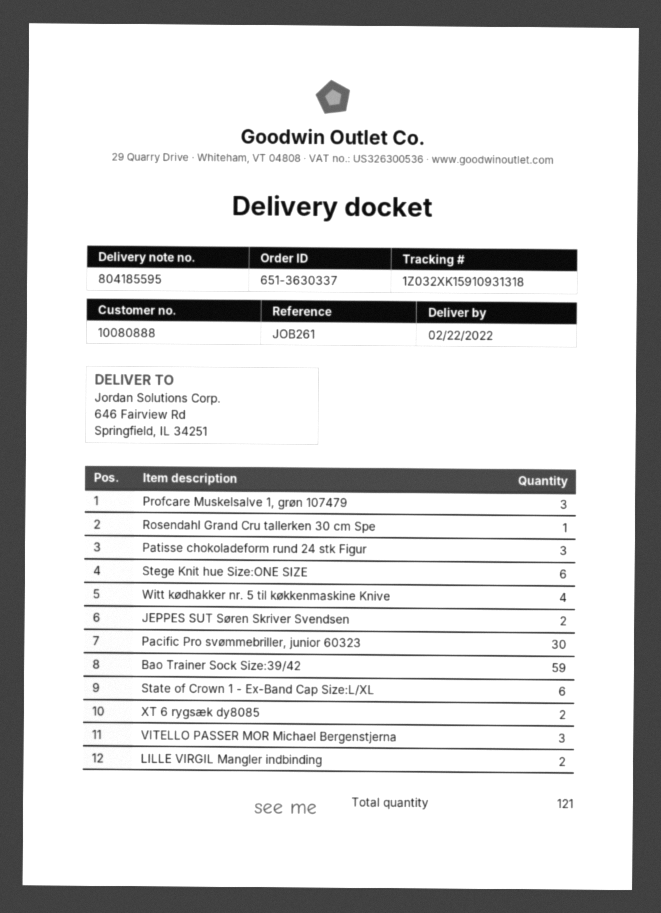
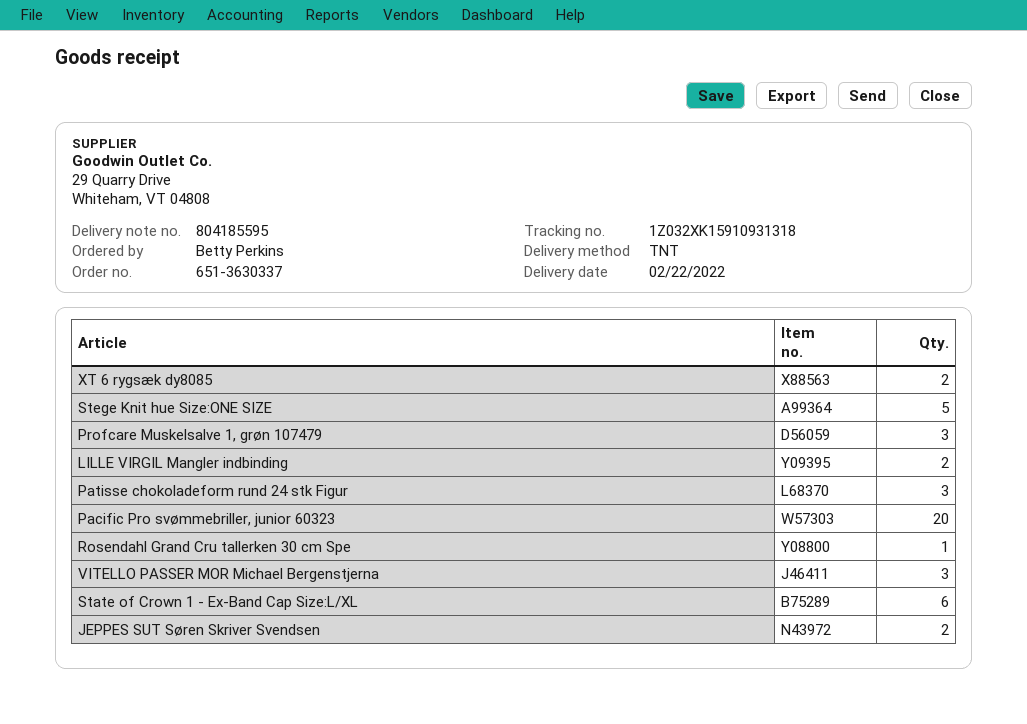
Stege Knit hue Size:ONE SIZE: 6 -> 5
Witt kødhakker nr. 5 til køkkenmaskine Knive: 4 -> none
Pacific Pro svømmebriller, junior 60323: 30 -> 20
Bao Trainer Sock Size:39/42: 59 -> none

